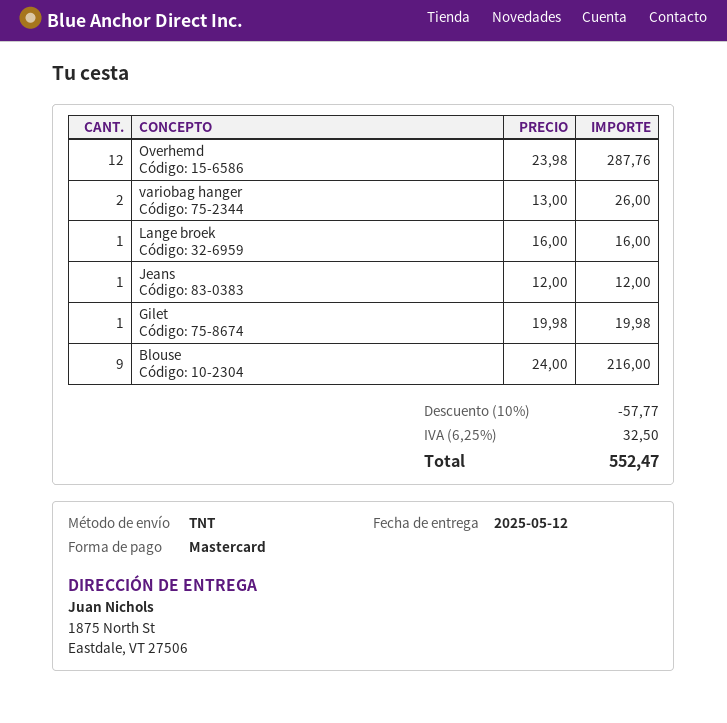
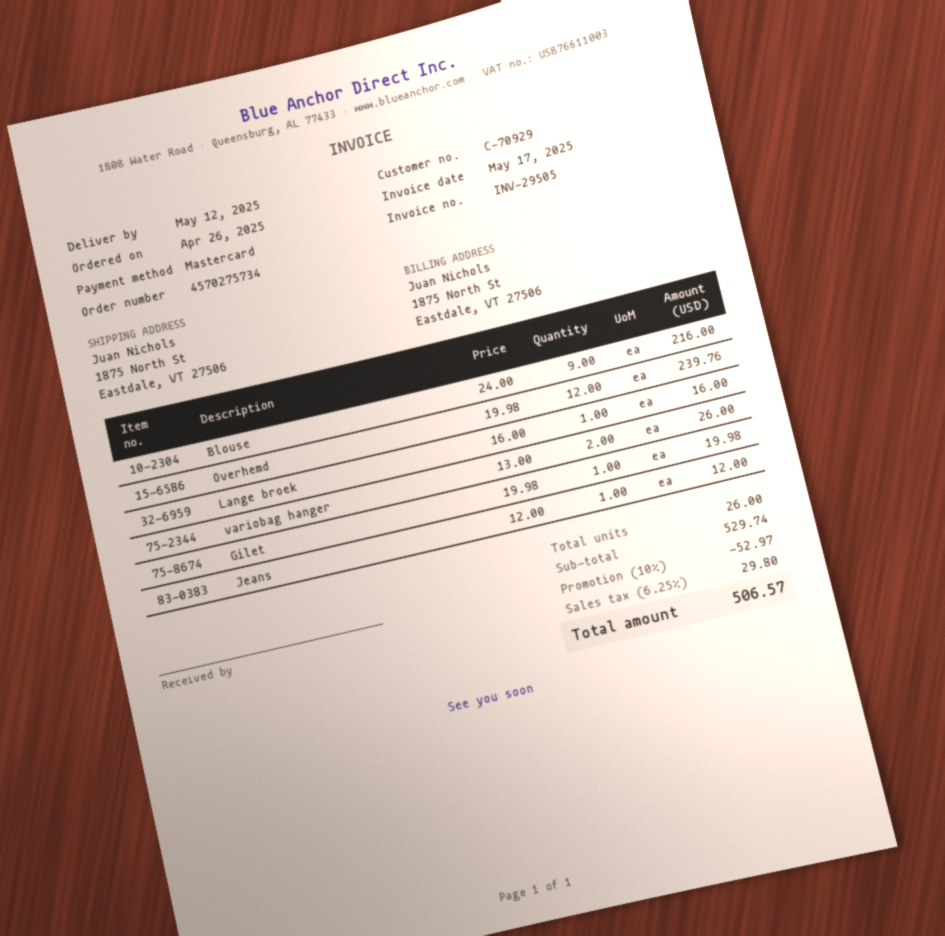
Overhemd: 12 x 23.98 = 287.76 -> 12 x 19.98 = 239.76
discount: 10% = 57.77 -> 10% = 52.97
tax: 6.25% = 32.50 -> 6.25% = 29.80
total: 552.47 -> 506.57

